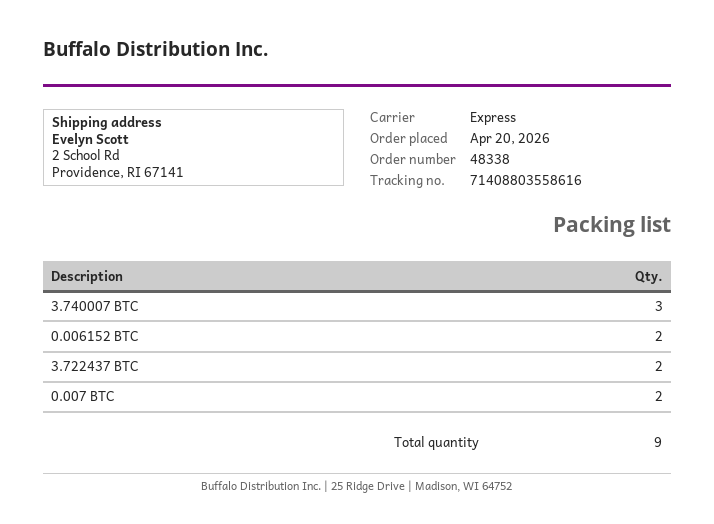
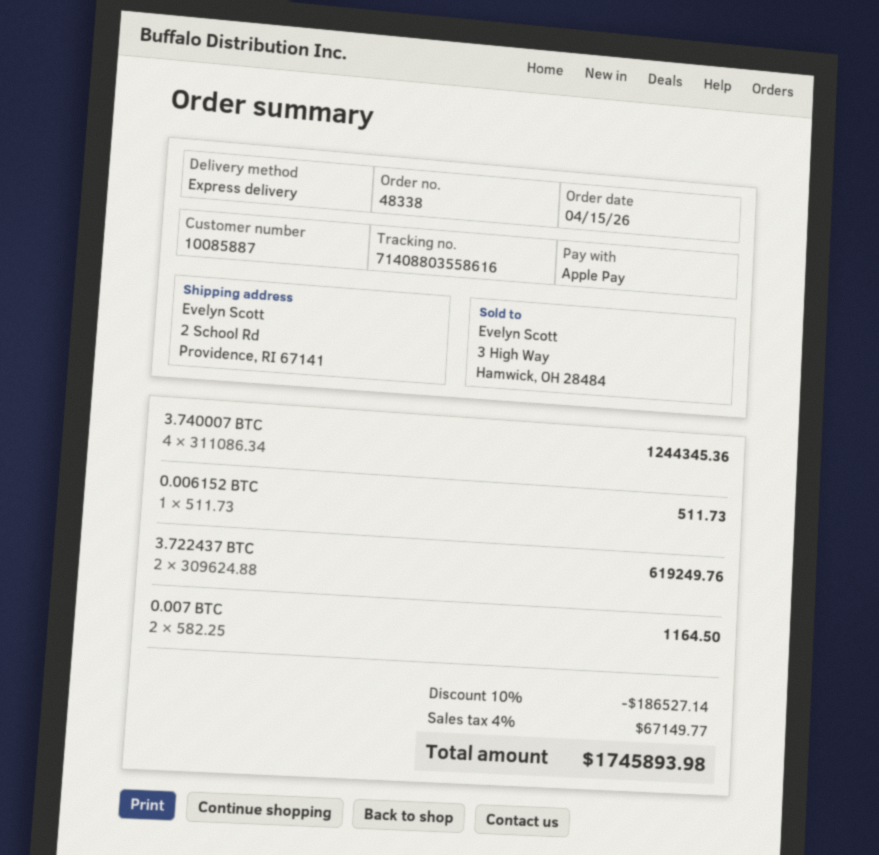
order date: 2026-04-20 -> 2026-04-15
3.740007 BTC: 3 -> 4
0.006152 BTC: 2 -> 1

